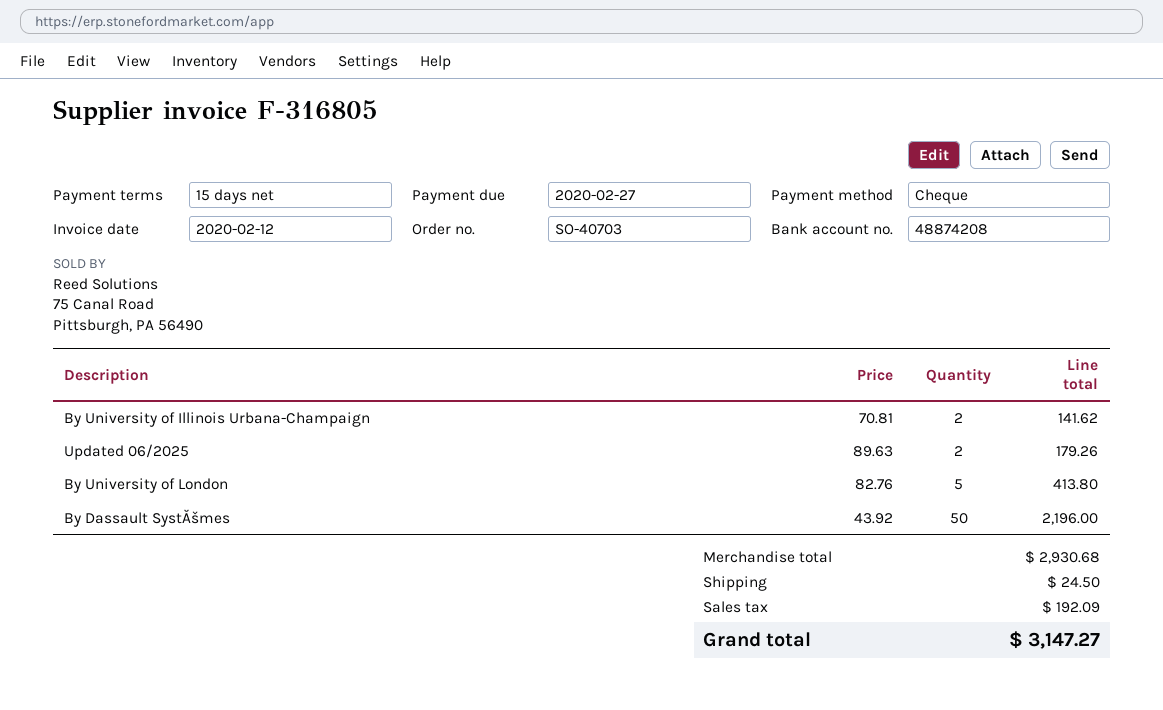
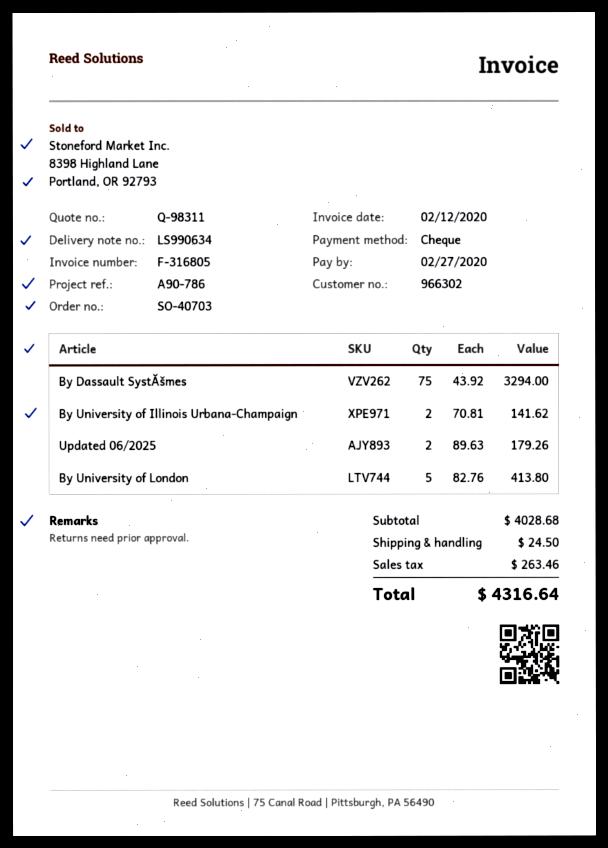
By Dassault SystĂšmes: 50 x 43.92 = 2196.00 -> 75 x 43.92 = 3294.00
subtotal: 2930.68 -> 4028.68
tax: 192.09 -> 263.46
total: 3147.27 -> 4316.64

